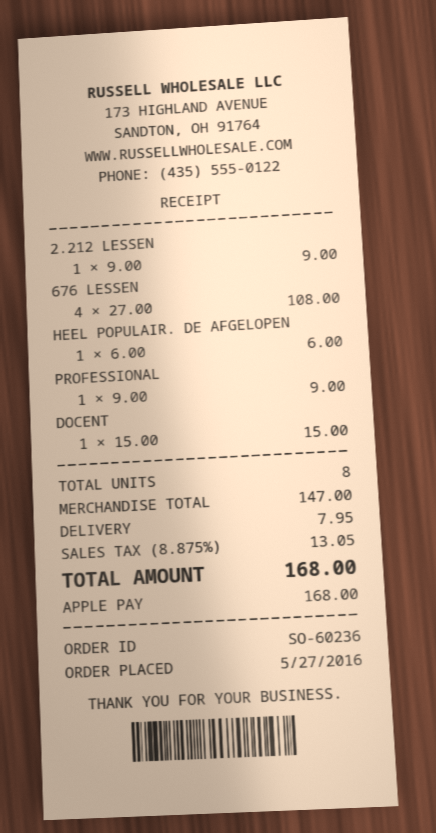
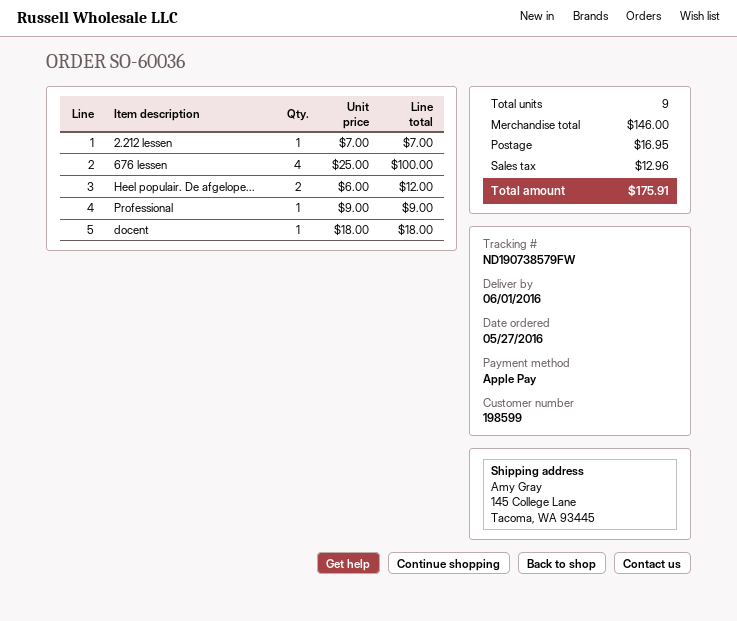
order number: SO-60236 -> SO-60036
2.212 LESSEN: 1 x 9.00 = 9.00 -> 1 x 7.00 = 7.00
676 LESSEN: 4 x 27.00 = 108.00 -> 4 x 25.00 = 100.00
HEEL POPULAIR. DE AFGELOPEN: 1 x 6.00 = 6.00 -> 2 x 6.00 = 12.00
DOCENT: 1 x 15.00 = 15.00 -> 1 x 18.00 = 18.00
total quantity: 8 -> 9
subtotal: 147.00 -> 146.00
shipping: 7.95 -> 16.95
tax: 13.05 -> 12.96
total: 168.00 -> 175.91

